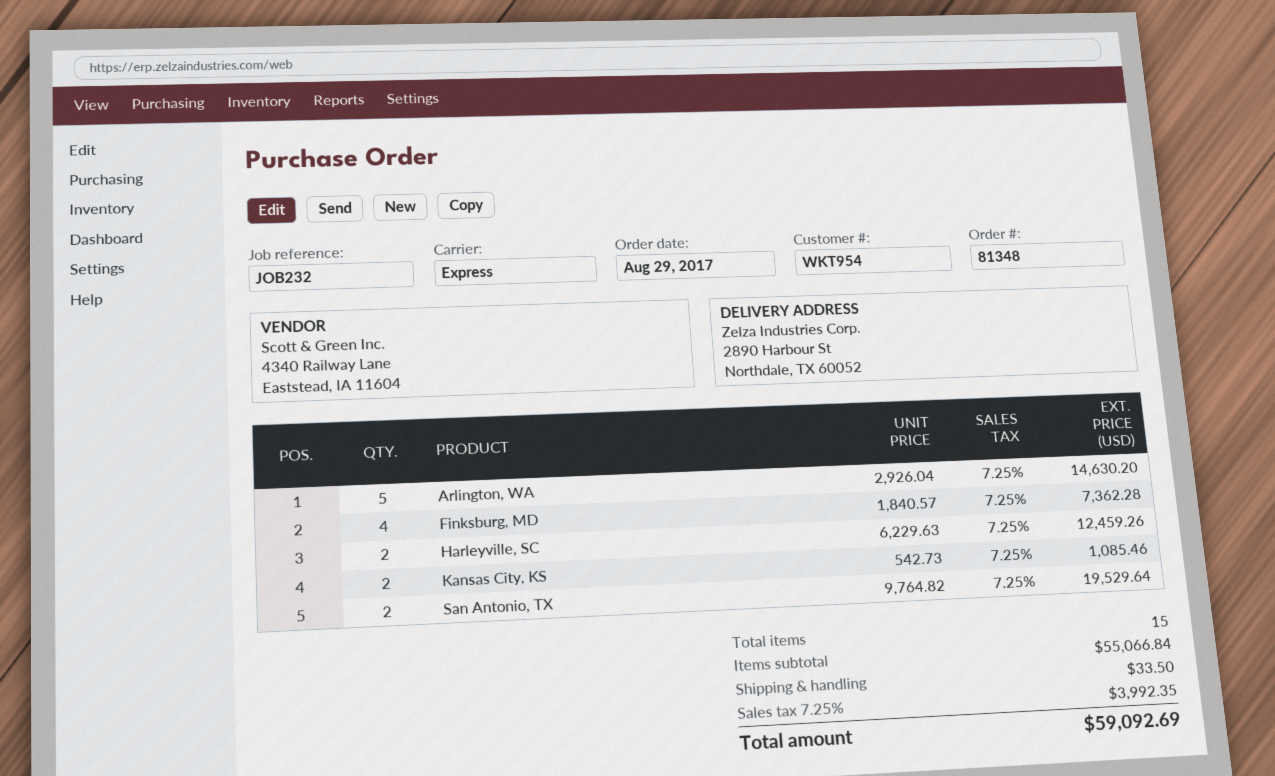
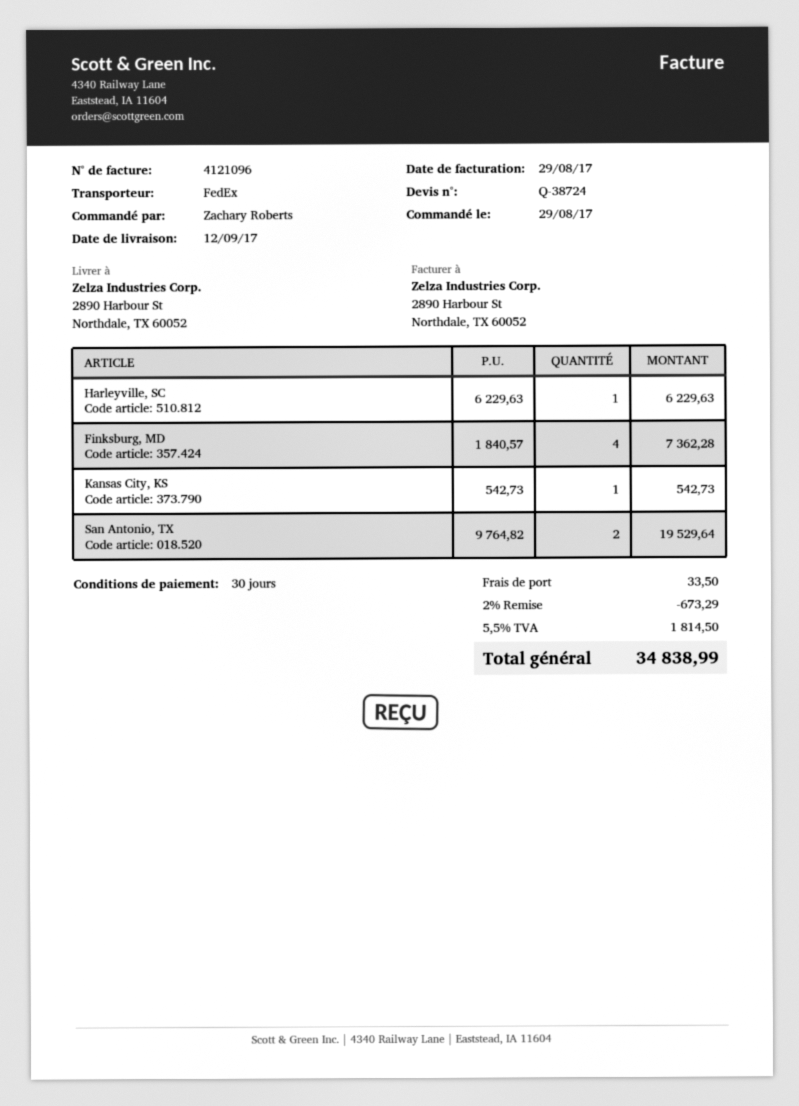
shipping method: express -> FedEx
Arlington, WA: 5 x 2926.04 = 14630.20 -> none
Harleyville, SC: 2 x 6229.63 = 12459.26 -> 1 x 6229.63 = 6229.63
Kansas City, KS: 2 x 542.73 = 1085.46 -> 1 x 542.73 = 542.73
discount: none -> 2% = 673.29
tax: 7.25% = 3992.35 -> 5.5% = 1814.50
total: 59092.69 -> 34838.99

